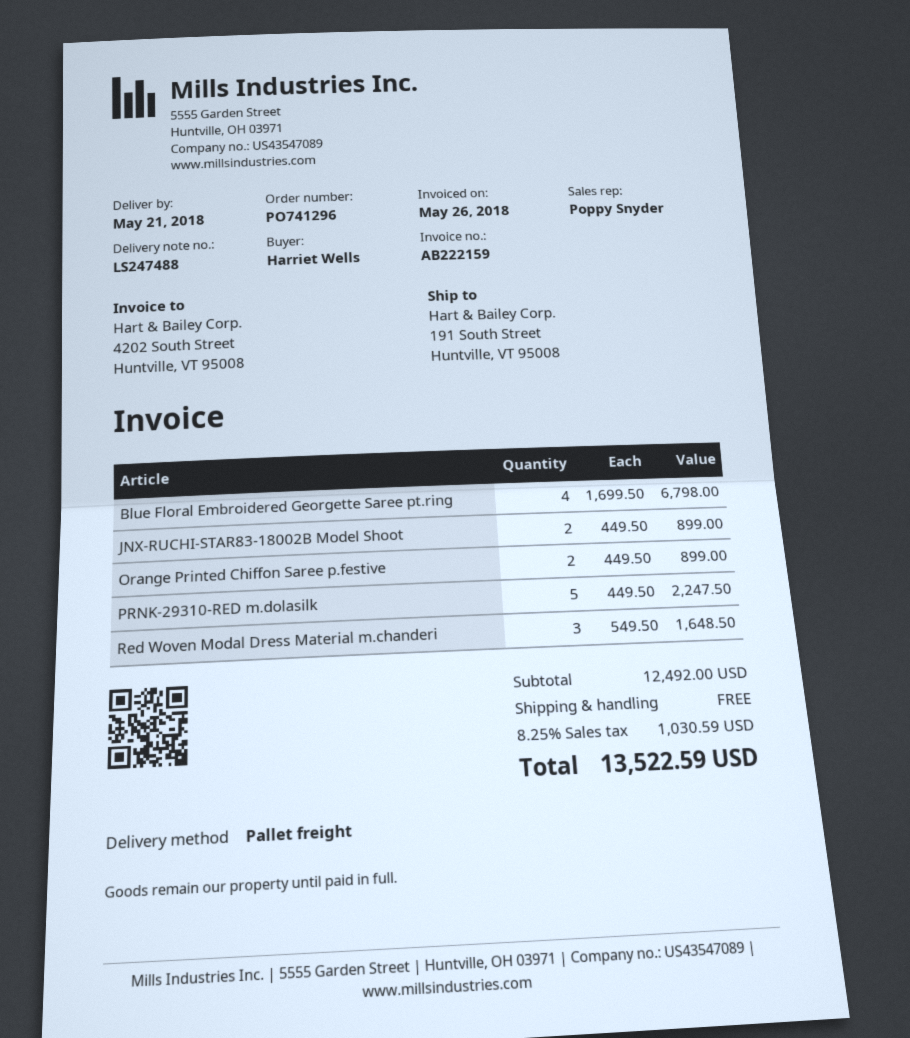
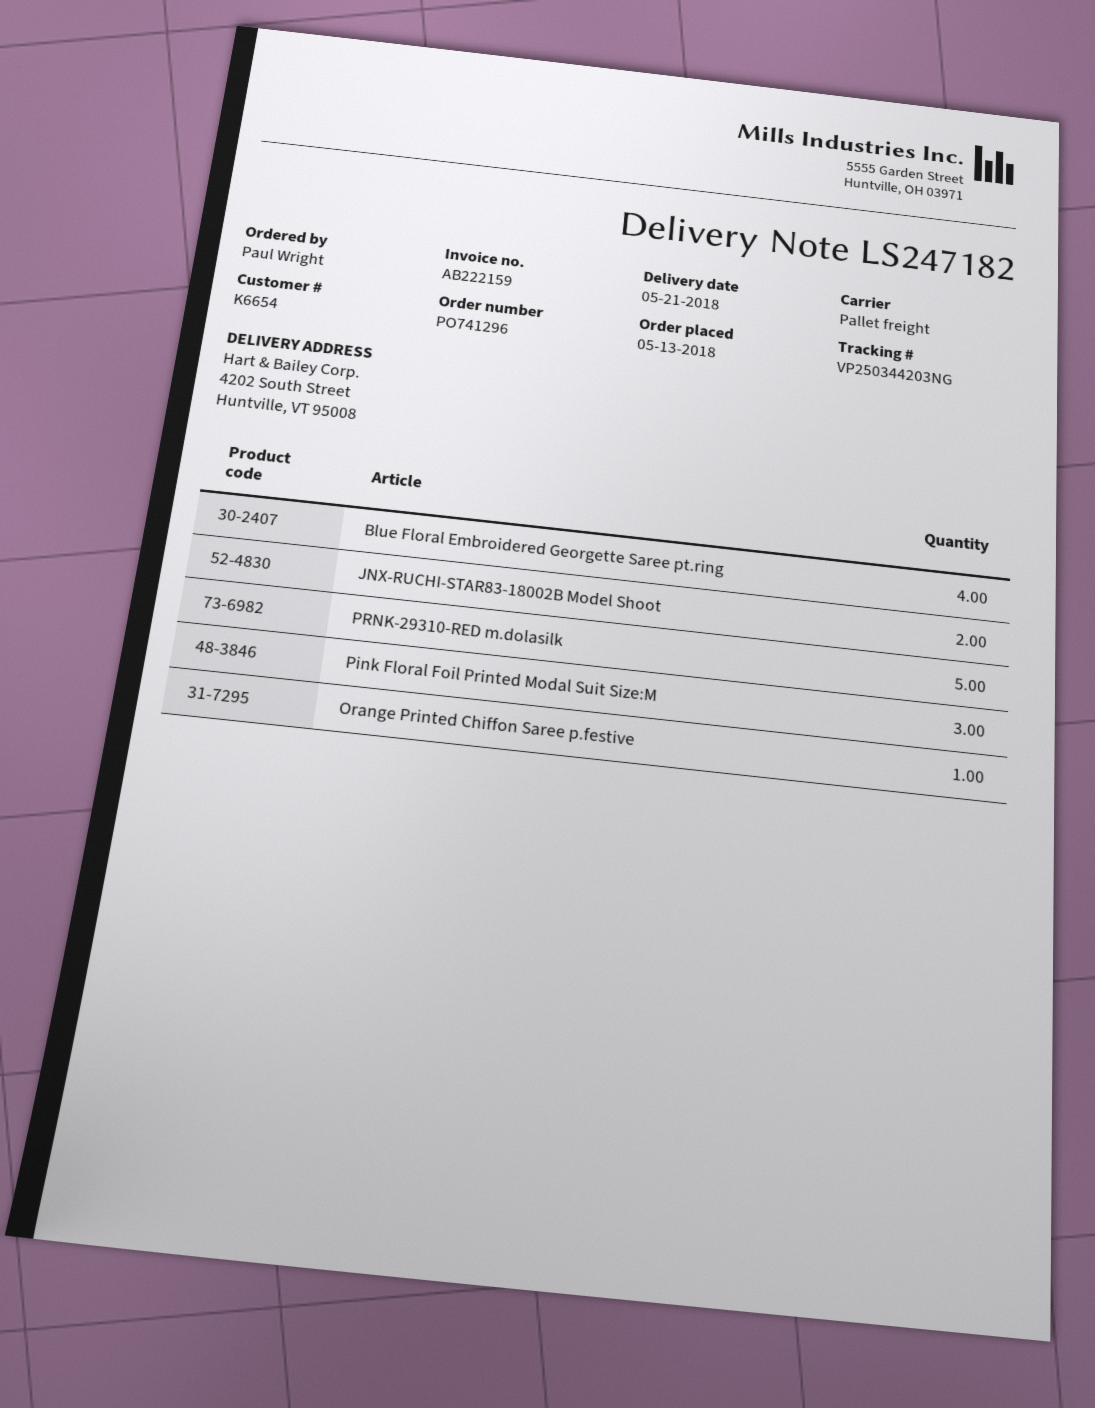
delivery note number: LS247488 -> LS247182
ordered by: Harriet Wells -> Paul Wright
ship to: 191 South Street, Huntville, VT 95008 -> 4202 South Street, Huntville, VT 95008
Orange Printed Chiffon Saree p.festive: 2 -> 1
Red Woven Modal Dress Material m.chanderi: 3 -> none
Pink Floral Foil Printed Modal Suit Size:M: none -> 3

